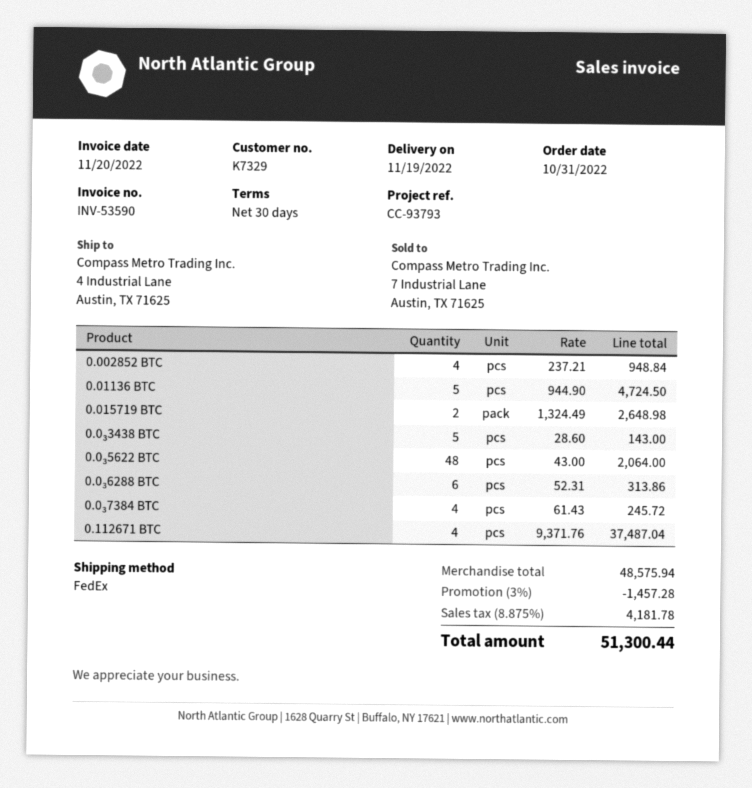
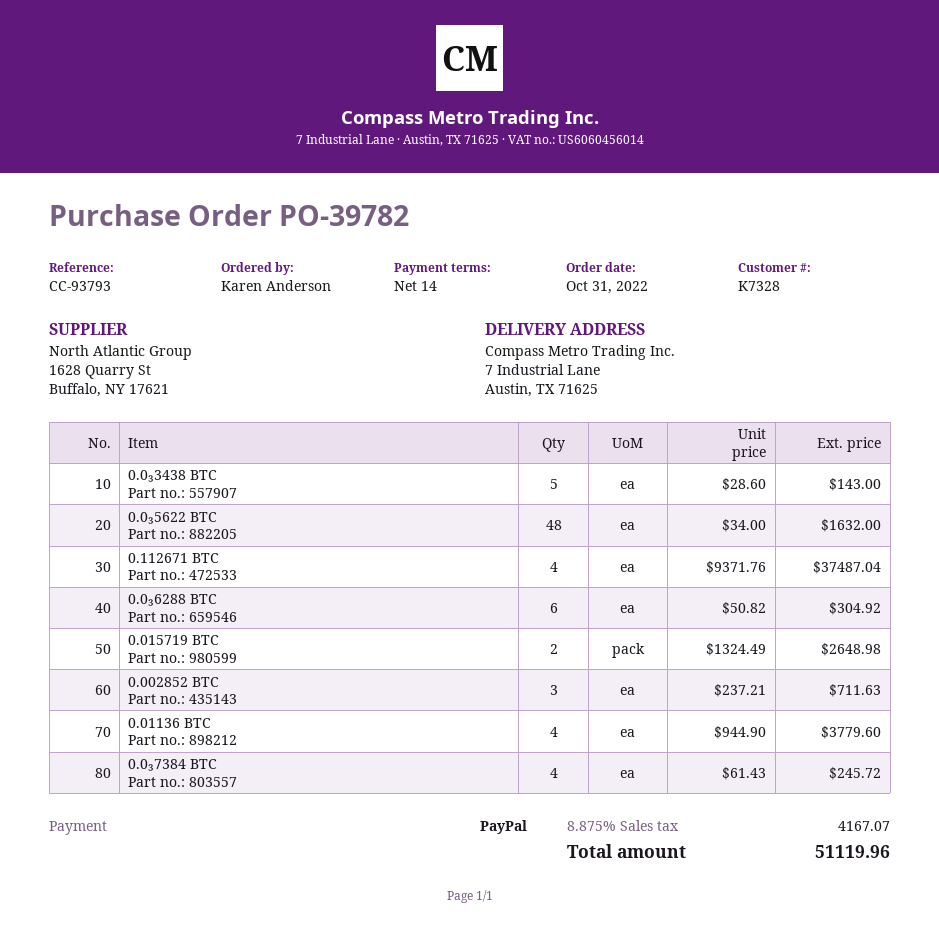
payment terms: 30 days -> 14 days
customer number: K7329 -> K7328
ship to: 4 Industrial Lane, Austin, TX 71625 -> 7 Industrial Lane, Austin, TX 71625
0.002852 BTC: 4 x 237.21 = 948.84 -> 3 x 237.21 = 711.63
0.01136 BTC: 5 x 944.90 = 4724.50 -> 4 x 944.90 = 3779.60
0.0₃5622 BTC: 48 x 43.00 = 2064.00 -> 48 x 34.00 = 1632.00
0.0₃6288 BTC: 6 x 52.31 = 313.86 -> 6 x 50.82 = 304.92
discount: 3% = 1457.28 -> none
tax: 8.875% = 4181.78 -> 8.875% = 4167.07
total: 51300.44 -> 51119.96

